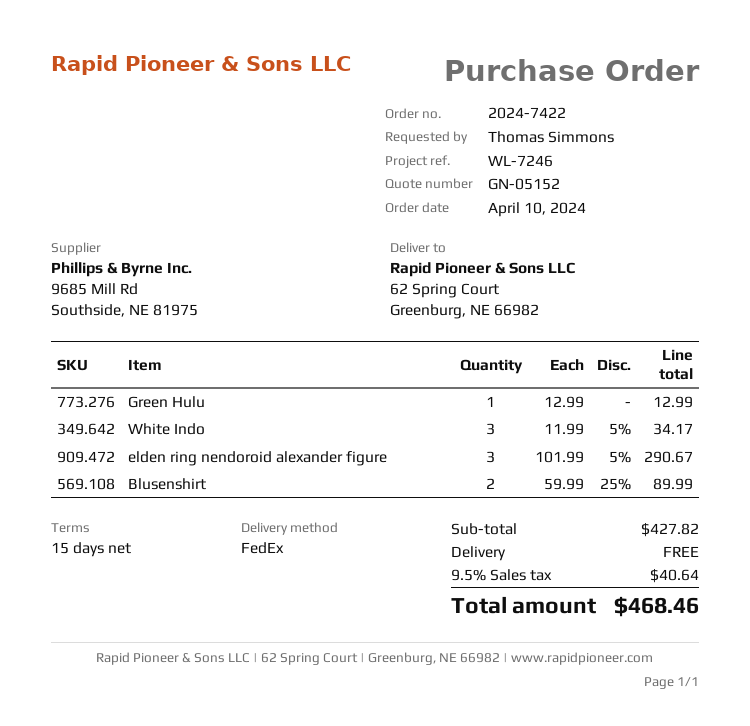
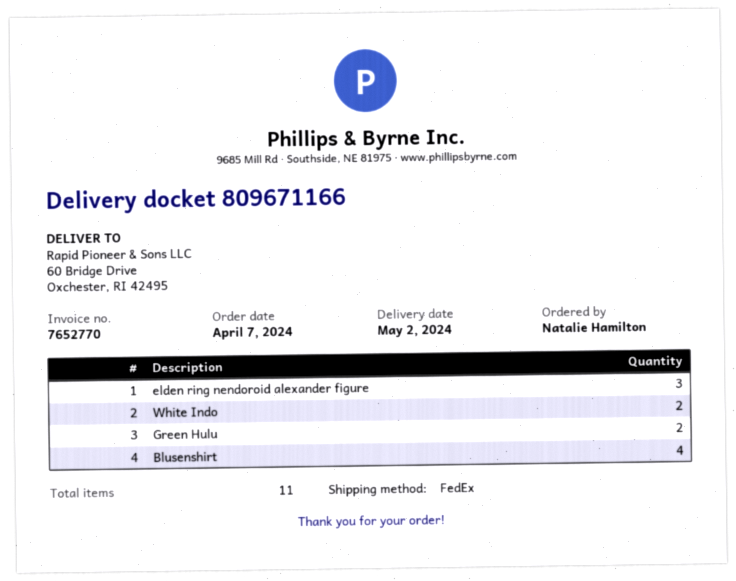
order date: 2024-04-10 -> 2024-04-07
ordered by: Thomas Simmons -> Natalie Hamilton
ship to: 62 Spring Court, Greenburg, NE 66982 -> 60 Bridge Drive, Oxchester, RI 42495
Green Hulu: 1 -> 2
White Indo: 3 -> 2
Blusenshirt: 2 -> 4

